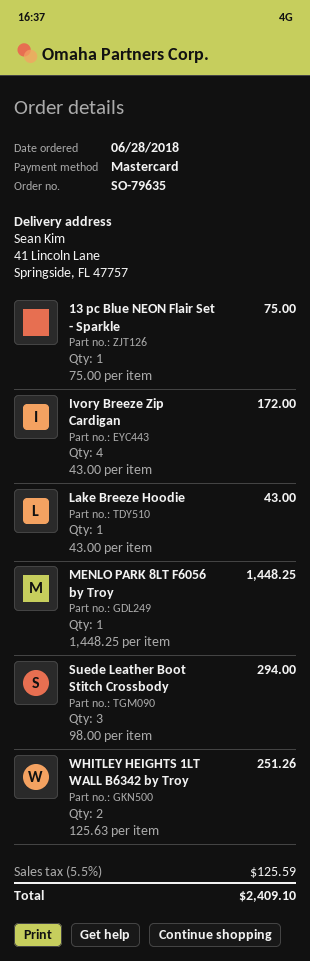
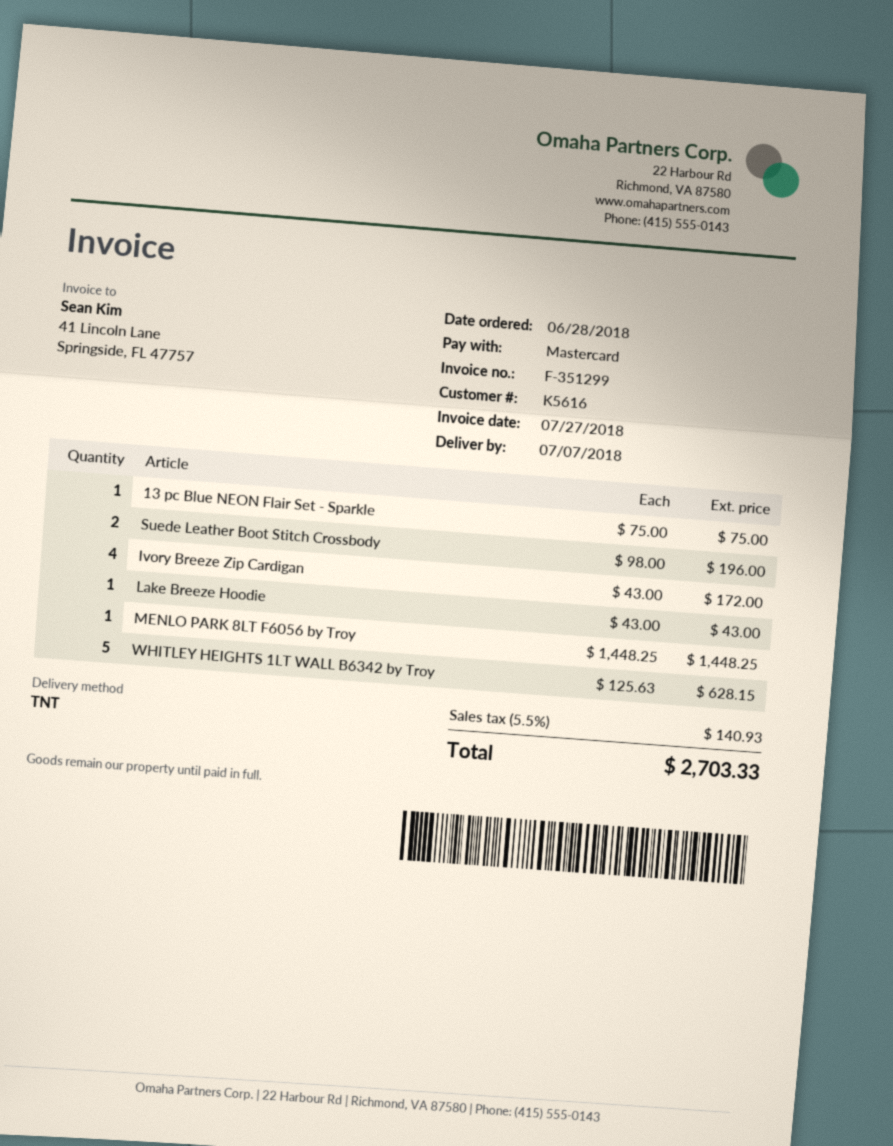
Suede Leather Boot Stitch Crossbody: 3 x 98.00 = 294.00 -> 2 x 98.00 = 196.00
WHITLEY HEIGHTS 1LT WALL B6342 by Troy: 2 x 125.63 = 251.26 -> 5 x 125.63 = 628.15
tax: 5.5% = 125.59 -> 5.5% = 140.93
total: 2409.10 -> 2703.33

